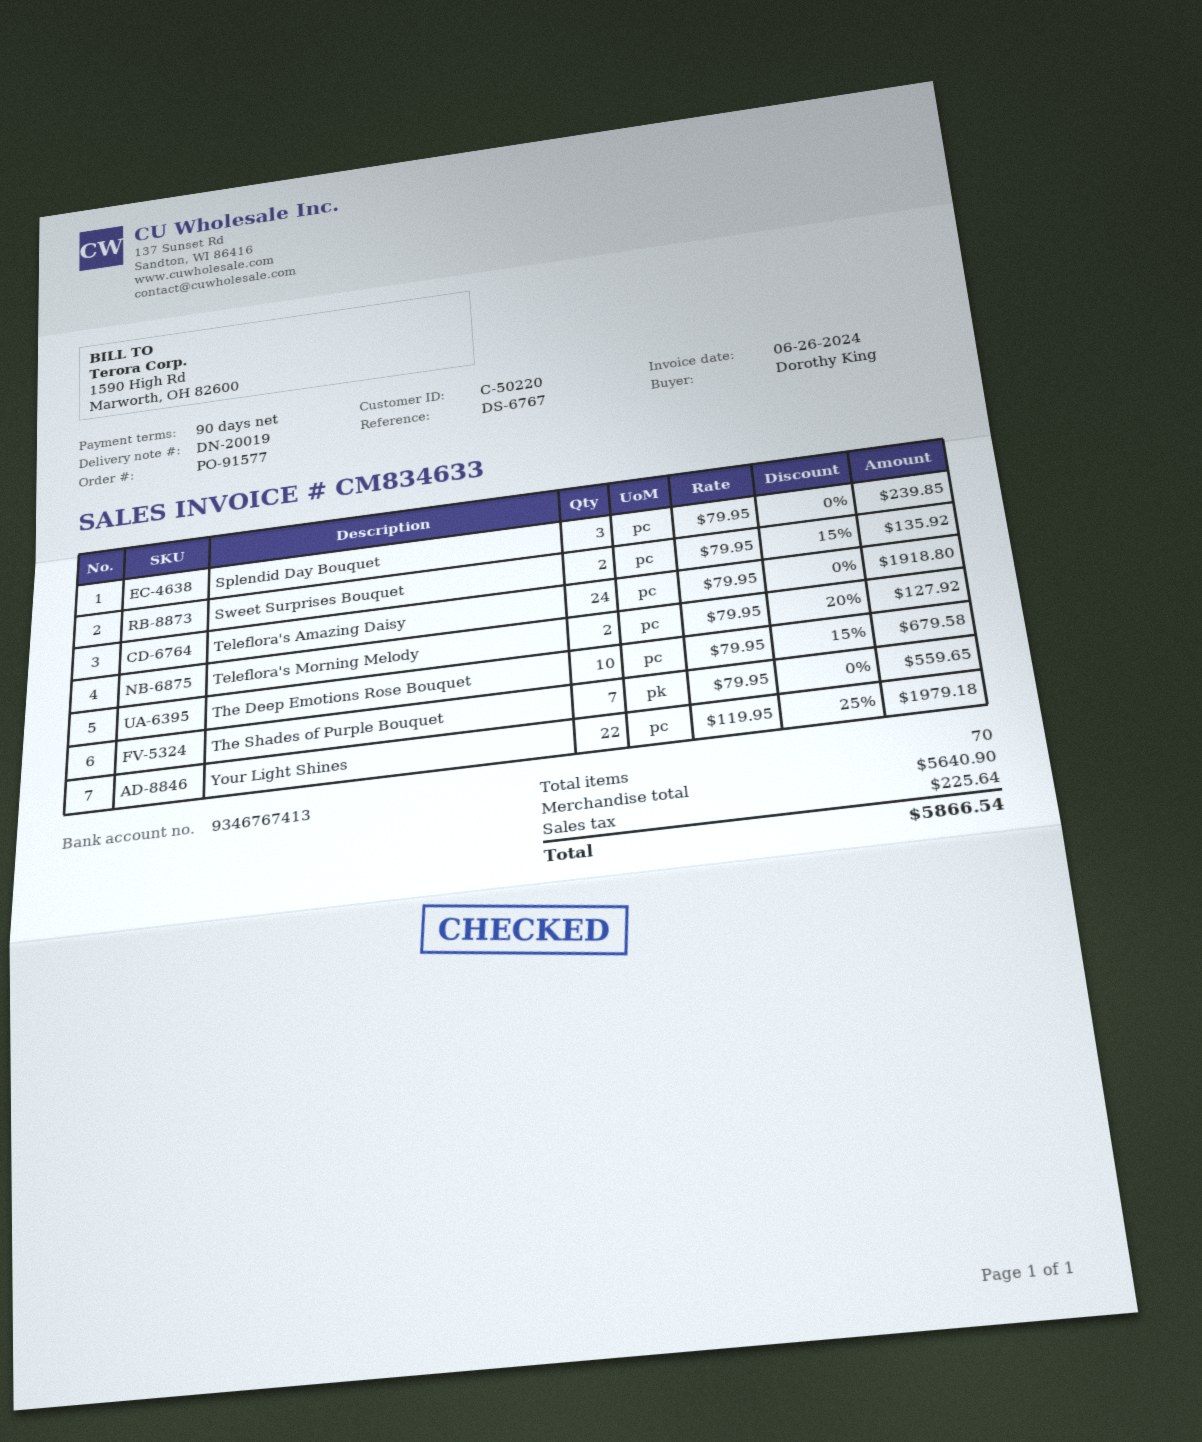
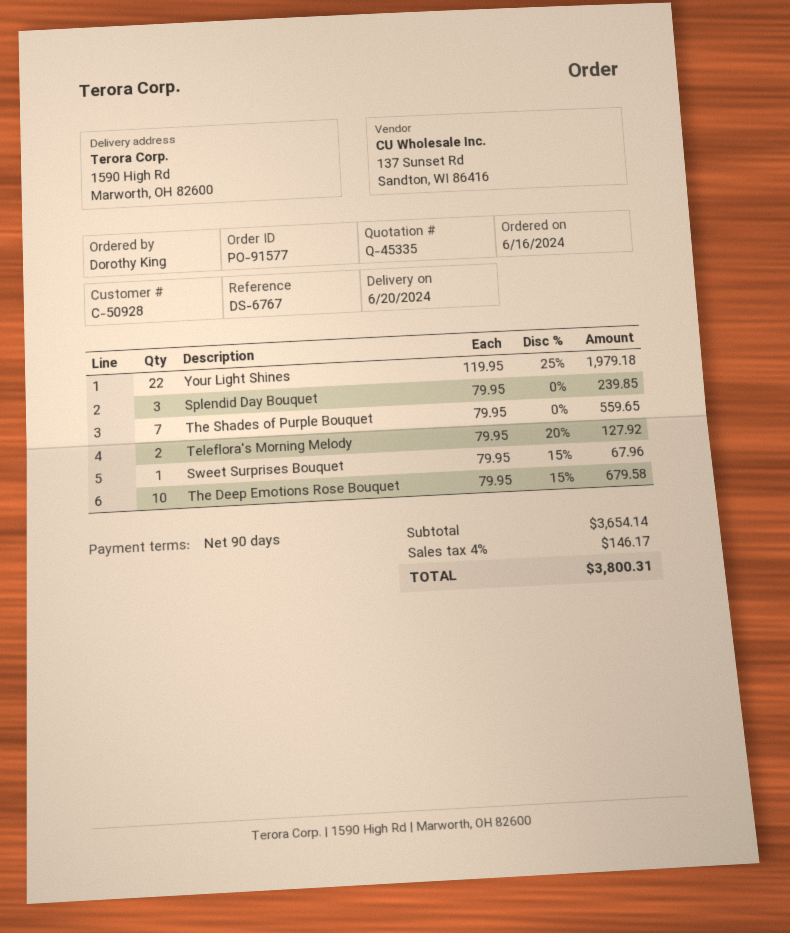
customer number: C-50220 -> C-50928
Sweet Surprises Bouquet: 2 x 79.95 - 15% = 135.92 -> 1 x 79.95 - 15% = 67.96
Teleflora's Amazing Daisy: 24 x 79.95 = 1918.80 -> none
subtotal: 5640.90 -> 3654.14
tax: 225.64 -> 146.17
total: 5866.54 -> 3800.31

